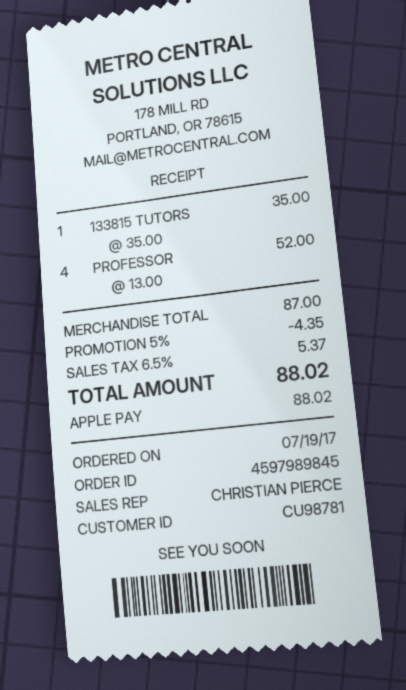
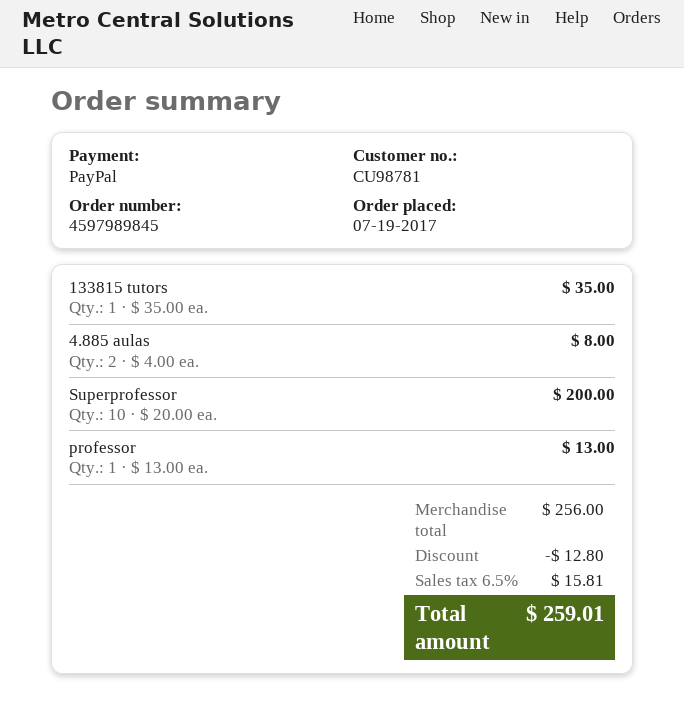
payment method: Apple Pay -> PayPal
PROFESSOR: 4 x 13.00 = 52.00 -> 1 x 13.00 = 13.00
4.885 aulas: none -> 2 x 4.00 = 8.00
Superprofessor: none -> 10 x 20.00 = 200.00
subtotal: 87.00 -> 256.00
discount: 4.35 -> 12.80
tax: 6.5% = 5.37 -> 6.5% = 15.81
total: 88.02 -> 259.01

